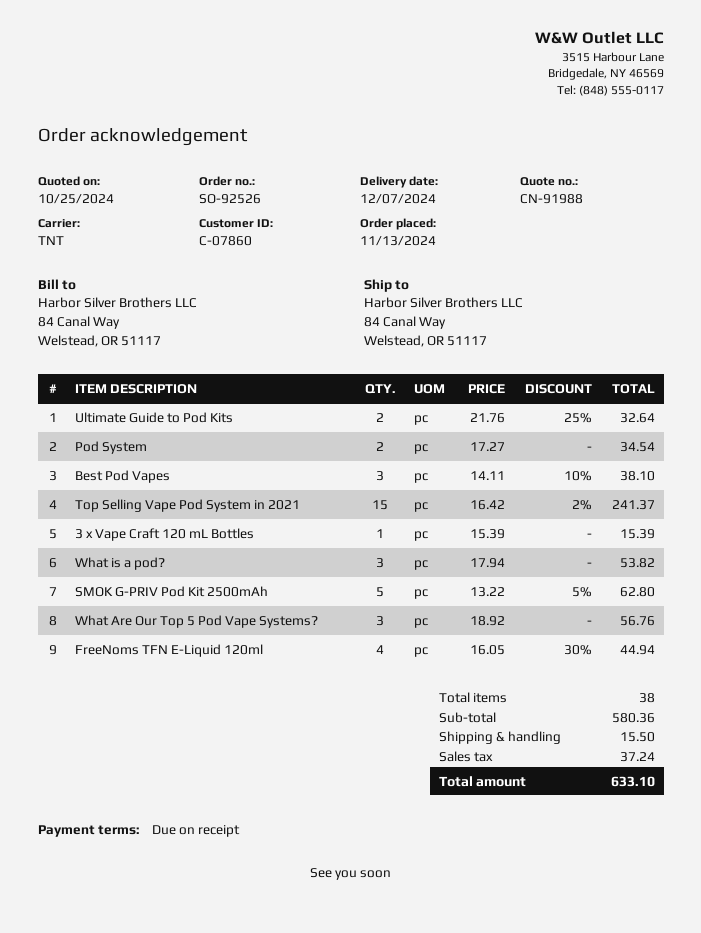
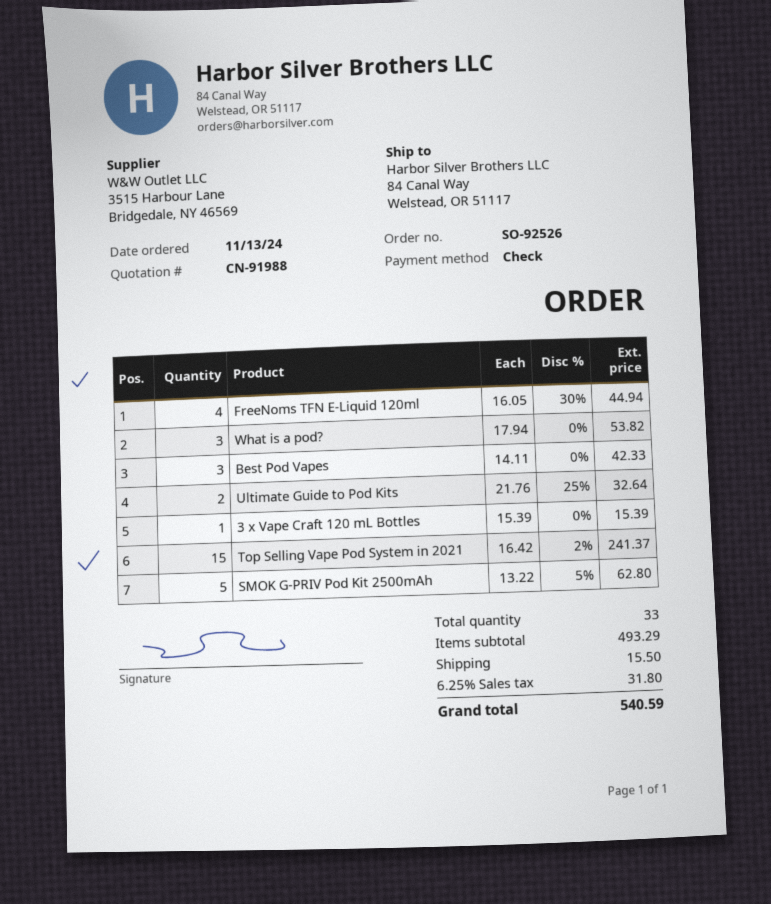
Pod System: 2 x 17.27 = 34.54 -> none
Best Pod Vapes: 3 x 14.11 - 10% = 38.10 -> 3 x 14.11 = 42.33
What Are Our Top 5 Pod Vape Systems?: 3 x 18.92 = 56.76 -> none
total quantity: 38 -> 33
subtotal: 580.36 -> 493.29
tax: 37.24 -> 31.80
total: 633.10 -> 540.59

